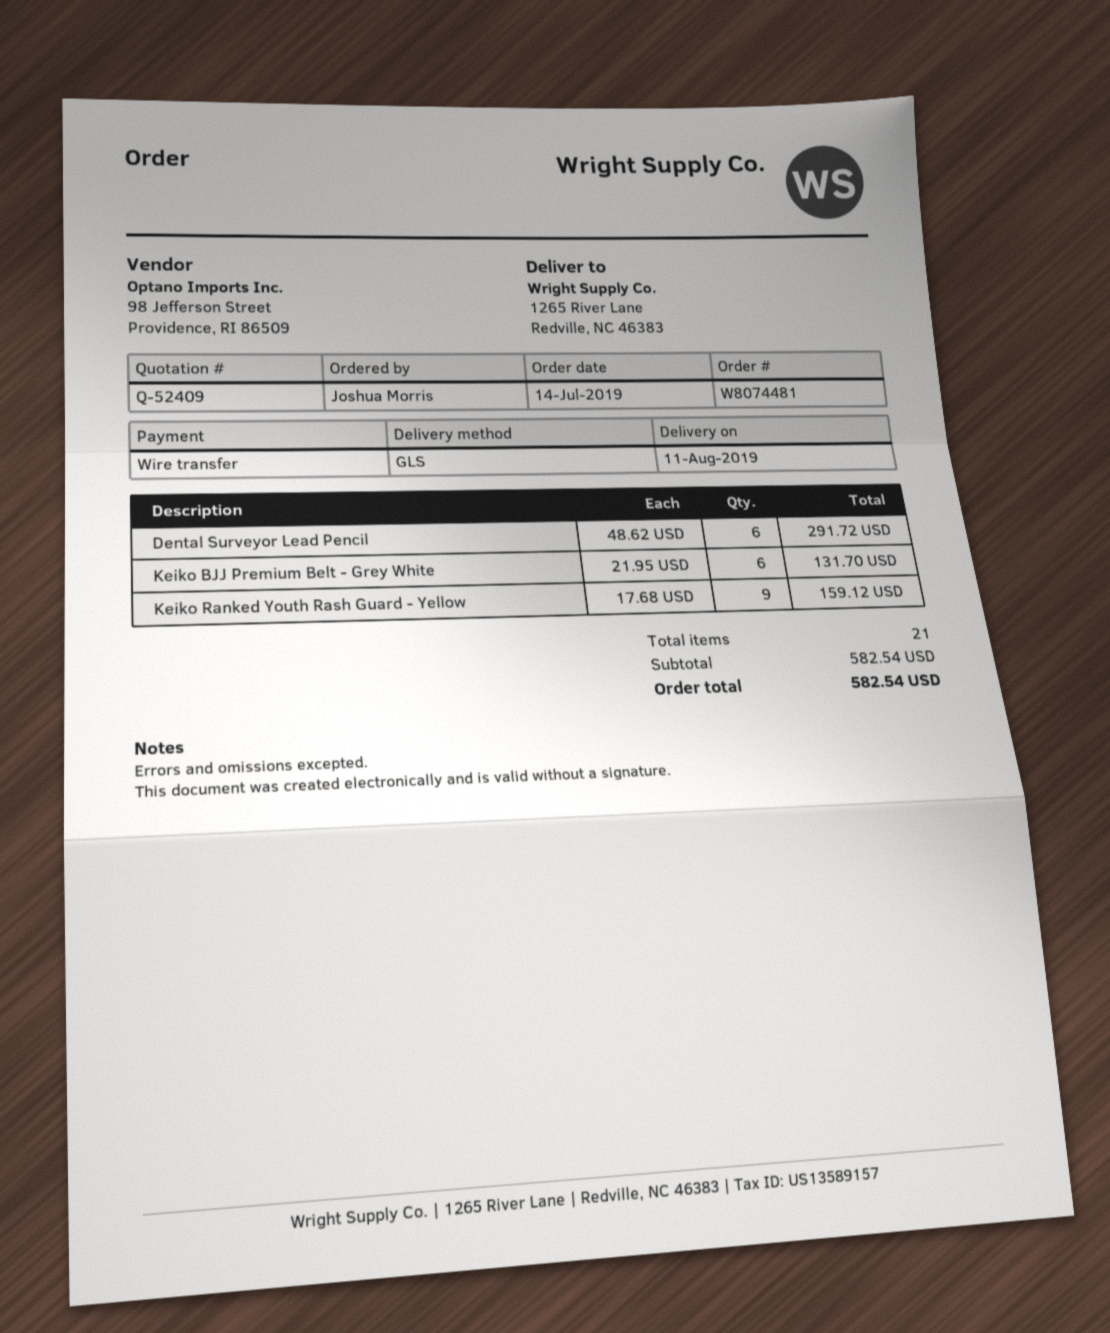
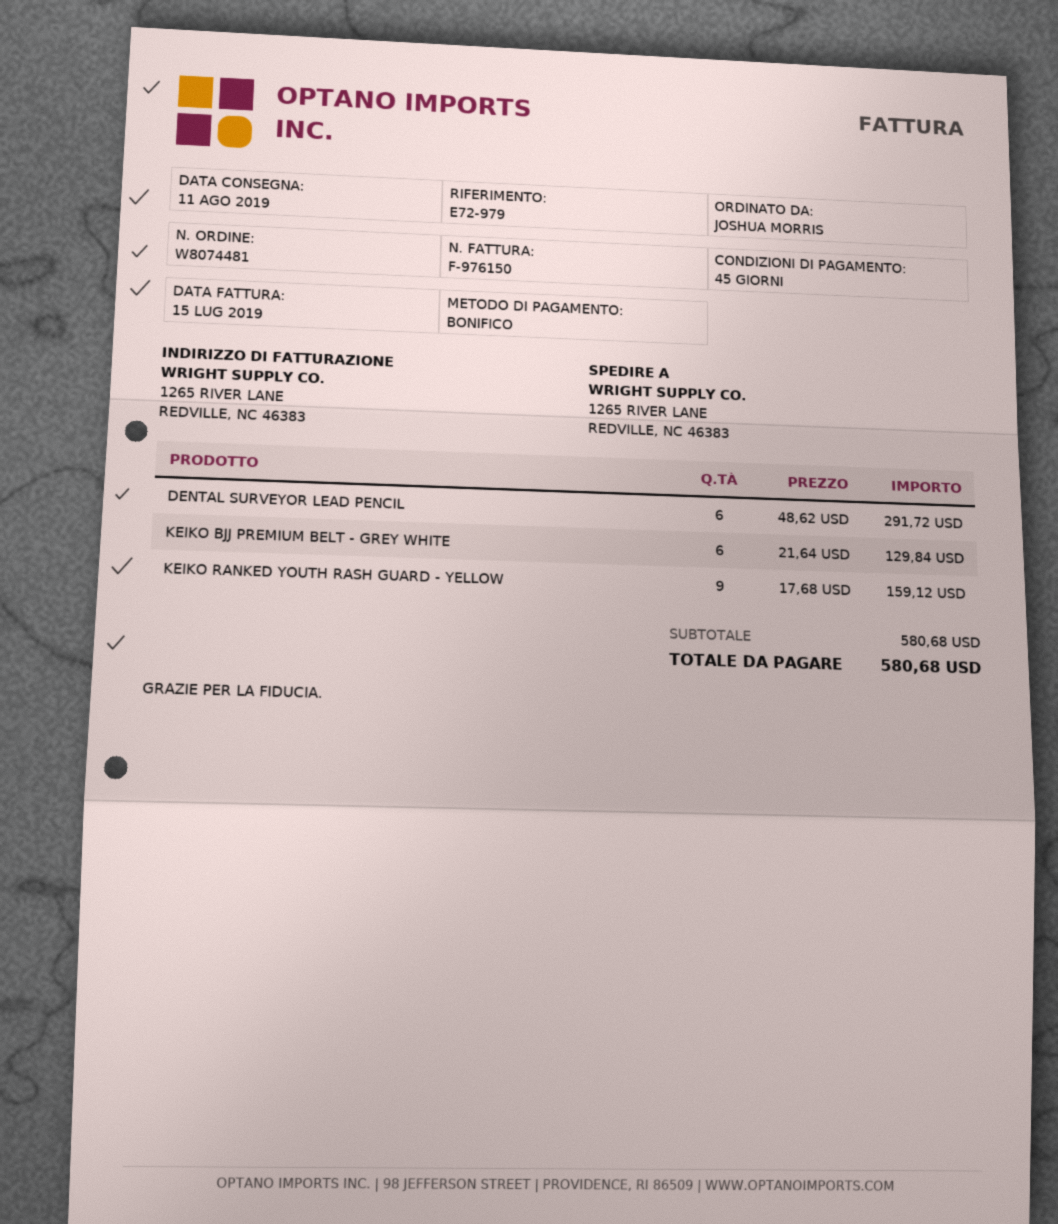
Keiko BJJ Premium Belt - Grey White: 6 x 21.95 = 131.70 -> 6 x 21.64 = 129.84
subtotal: 582.54 -> 580.68
total: 582.54 -> 580.68

